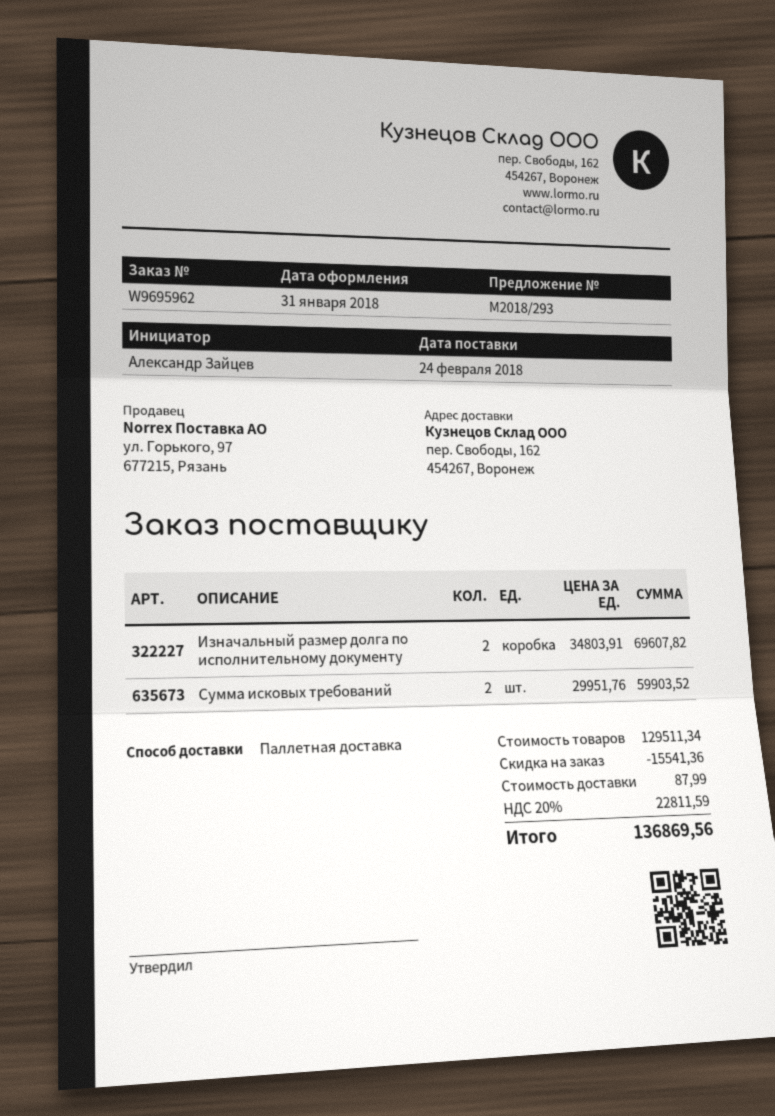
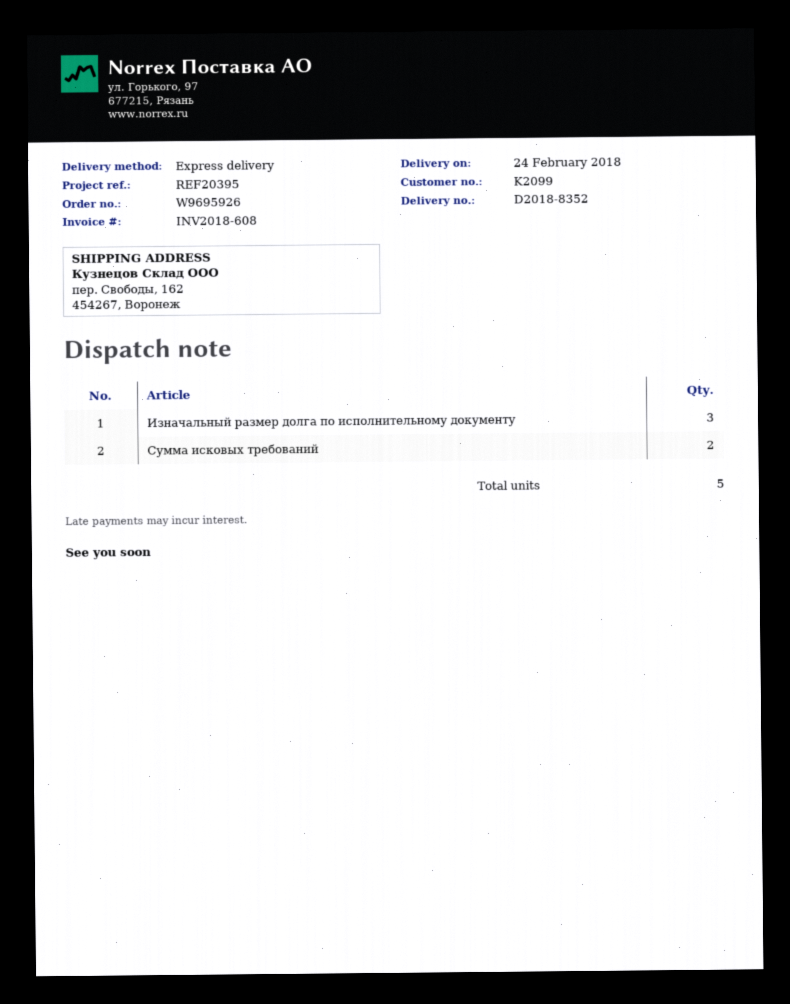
order number: W9695962 -> W9695926
shipping method: pallet freight -> express
Изначальный размер долга по исполнительному документу: 2 -> 3

